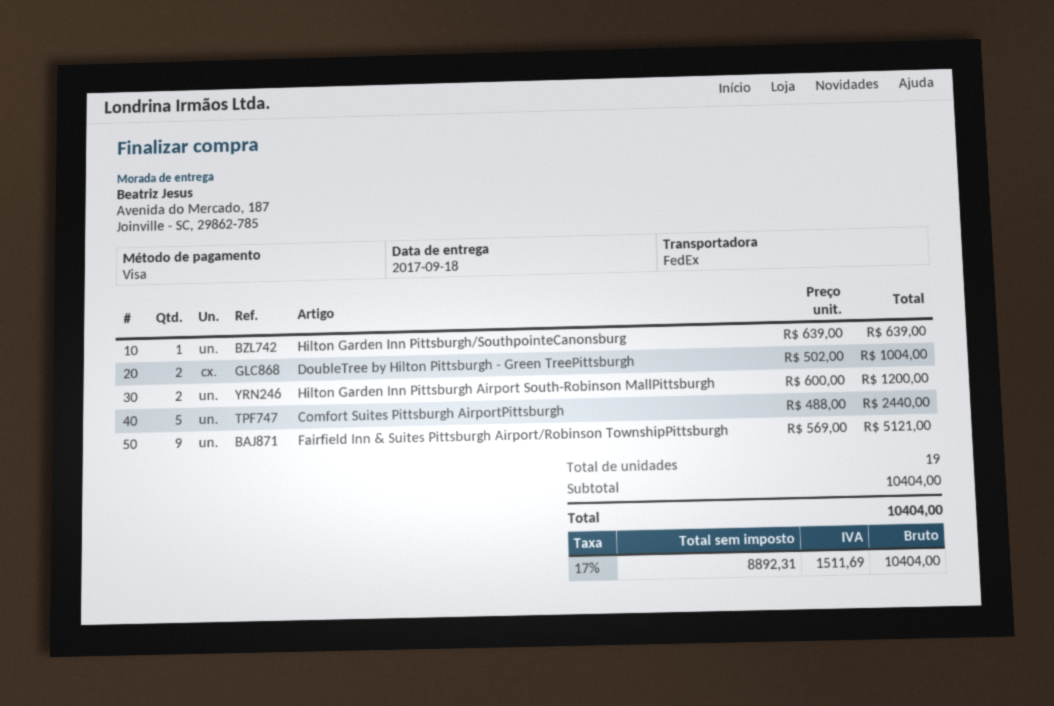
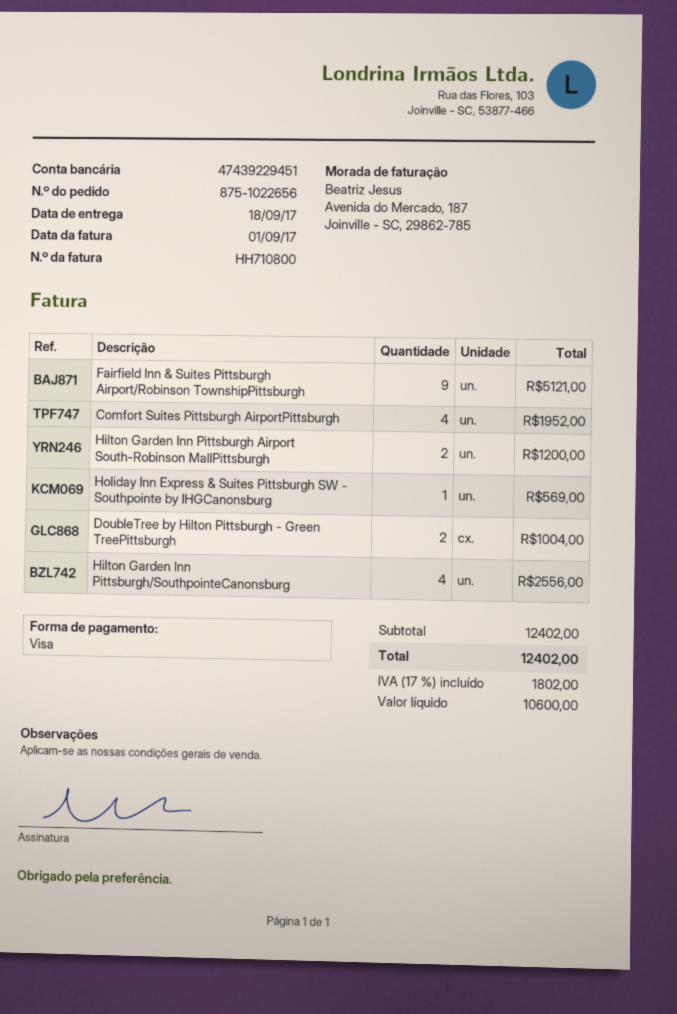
Hilton Garden Inn Pittsburgh/SouthpointeCanonsburg: 1 for 639.00 -> 4 for 2556.00
Comfort Suites Pittsburgh AirportPittsburgh: 5 for 2440.00 -> 4 for 1952.00
Holiday Inn Express & Suites Pittsburgh SW - Southpointe by IHGCanonsburg: none -> 1 for 569.00
subtotal: 10404.00 -> 12402.00
net: 8892.31 -> 10600.00
tax: 17% = 1511.69 -> 17% = 1802.00
total: 10404.00 -> 12402.00

